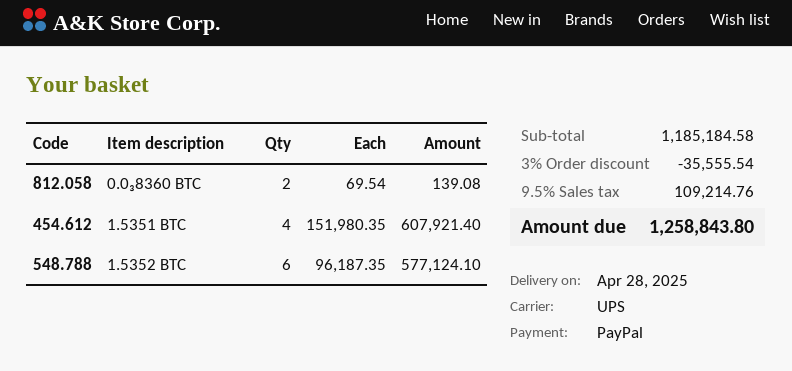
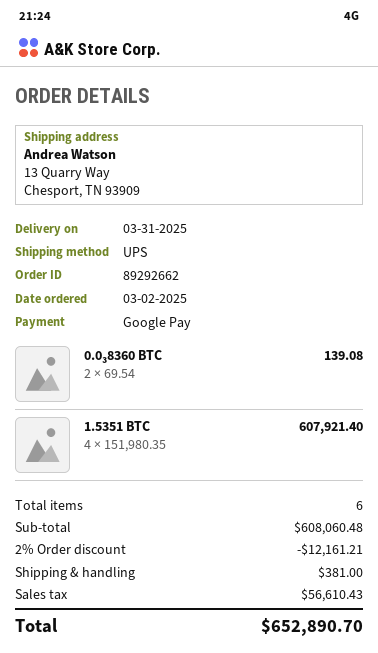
delivery date: 2025-04-28 -> 2025-03-31
payment method: PayPal -> Google Pay
1.5352 BTC: 6 x 96187.35 = 577124.10 -> none
subtotal: 1185184.58 -> 608060.48
discount: 3% = 35555.54 -> 2% = 12161.21
shipping: none -> 381.00
tax: 109214.76 -> 56610.43
total: 1258843.80 -> 652890.70

